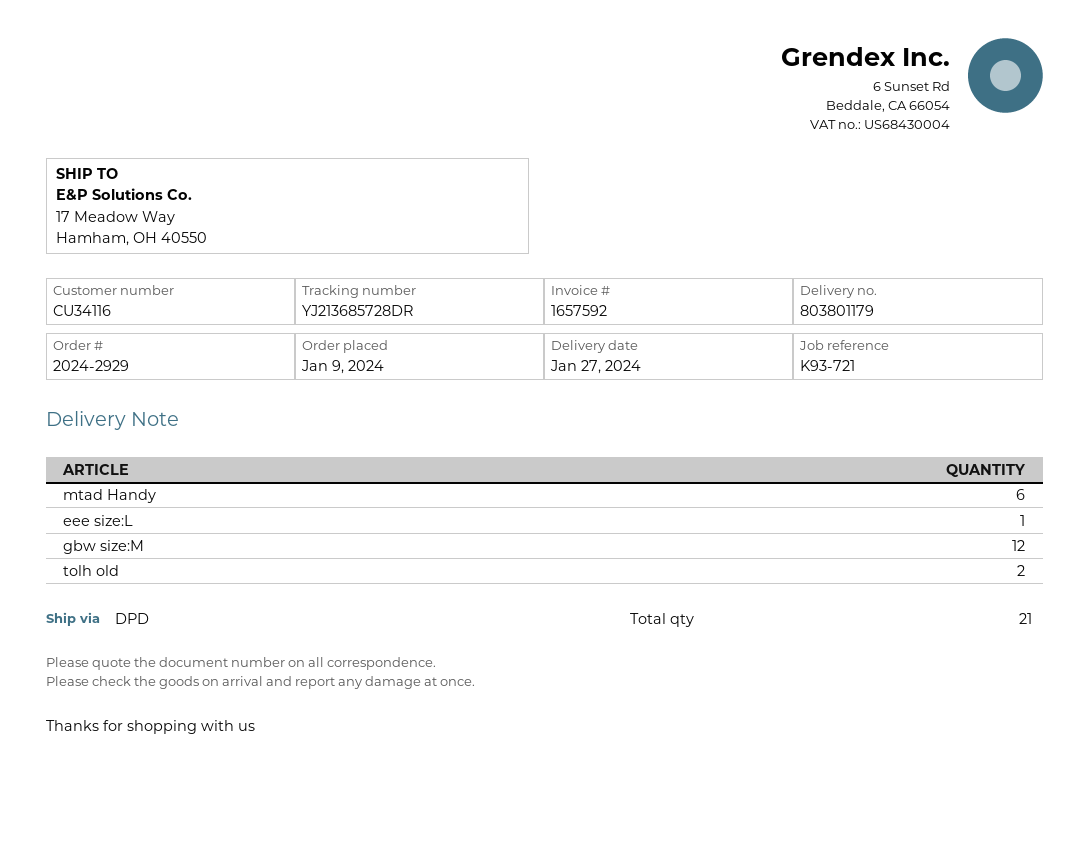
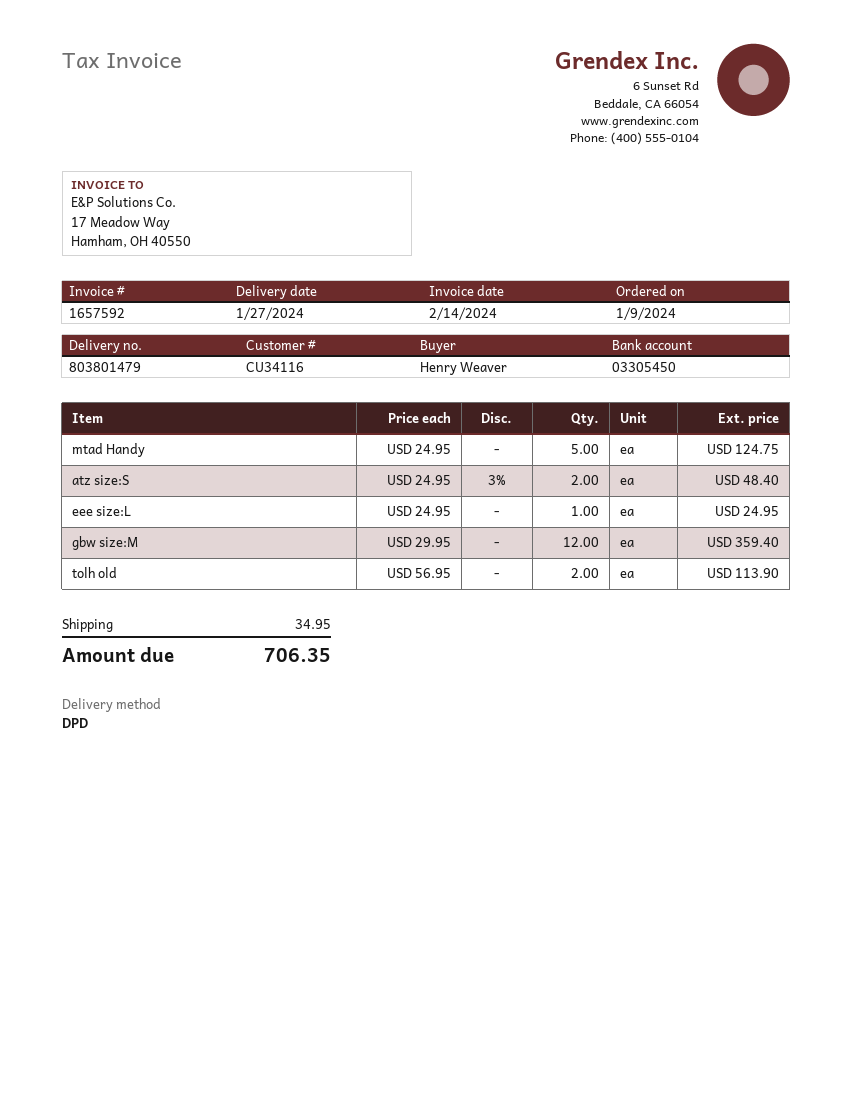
delivery note number: 803801179 -> 803801479
mtad Handy: 6 -> 5
atz size:S: none -> 2

